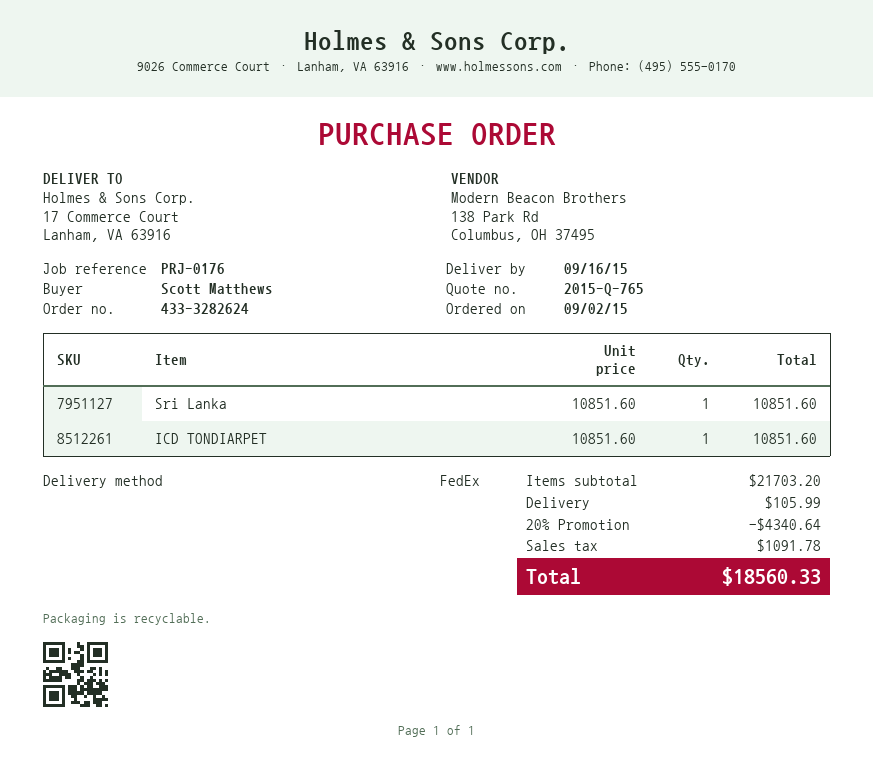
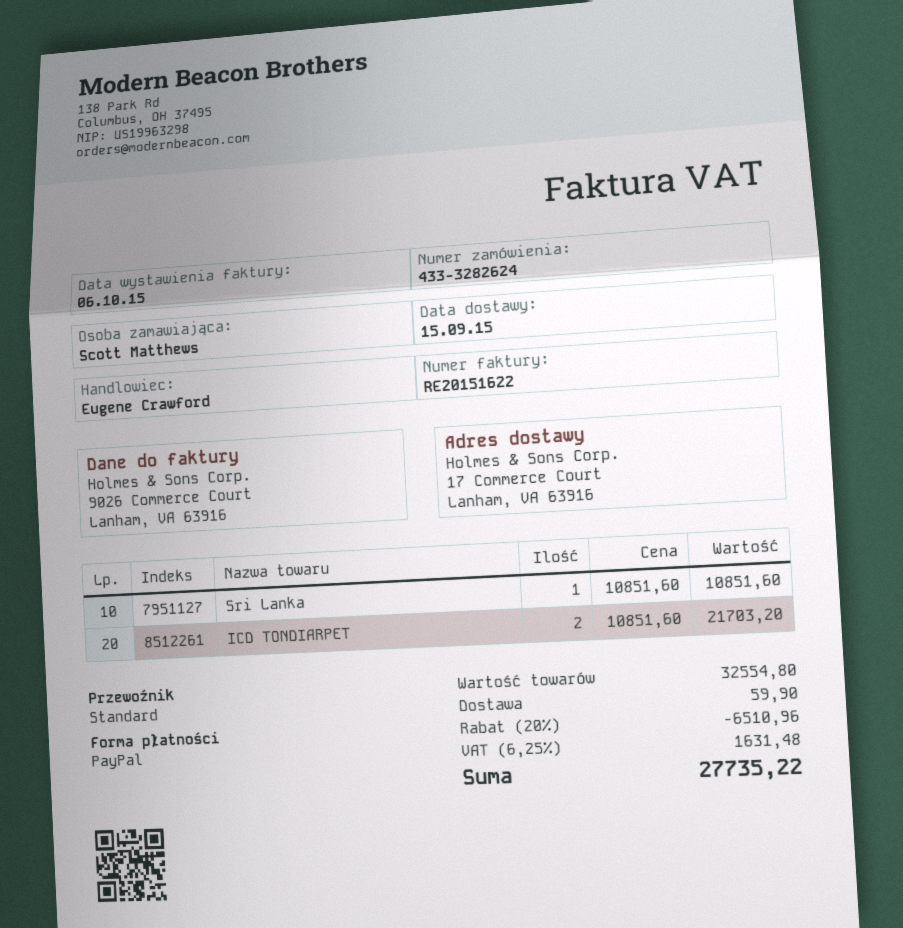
delivery date: 2015-09-16 -> 2015-09-15
shipping method: FedEx -> standard
ICD TONDIARPET: 1 x 10851.60 = 10851.60 -> 2 x 10851.60 = 21703.20
subtotal: 21703.20 -> 32554.80
discount: 20% = 4340.64 -> 20% = 6510.96
shipping: 105.99 -> 59.90
tax: 1091.78 -> 1631.48
total: 18560.33 -> 27735.22

